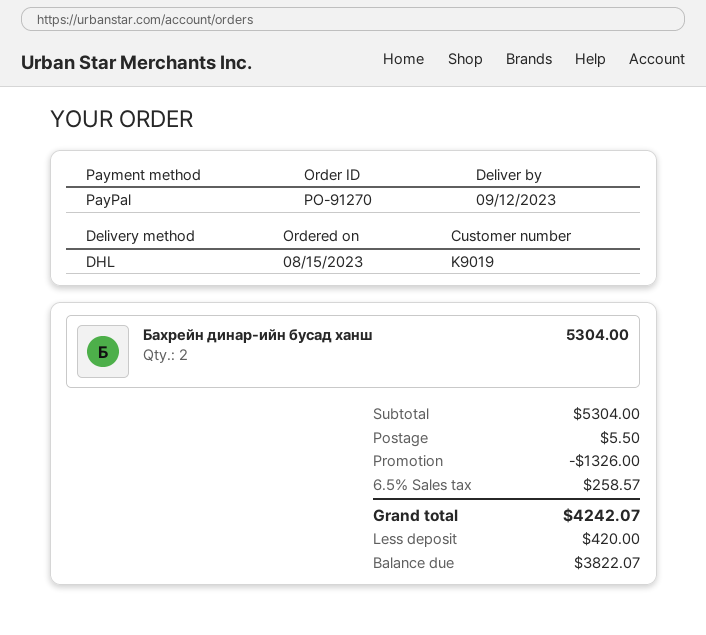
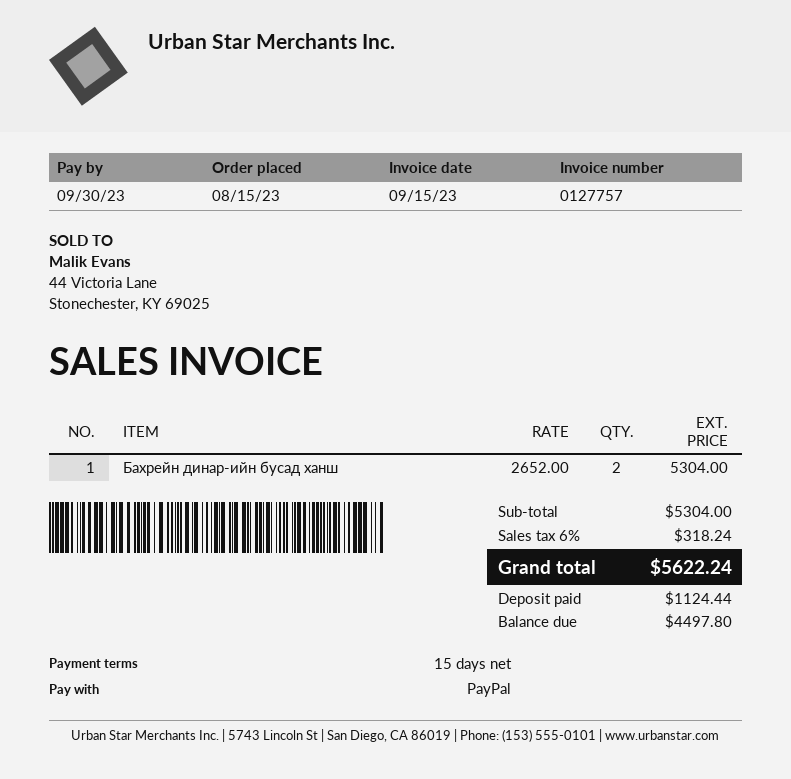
discount: 1326.00 -> none
shipping: 5.50 -> none
tax: 6.5% = 258.57 -> 6% = 318.24
total: 4242.07 -> 5622.24
deposit: 420.00 -> 1124.44
balance: 3822.07 -> 4497.80

